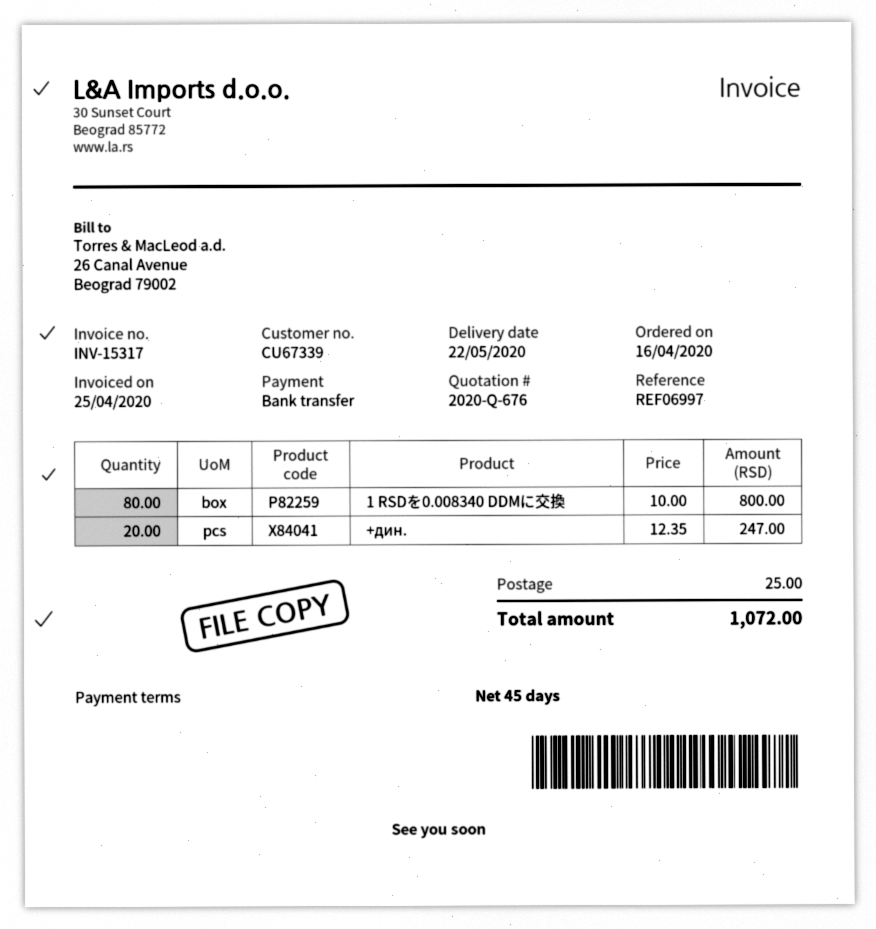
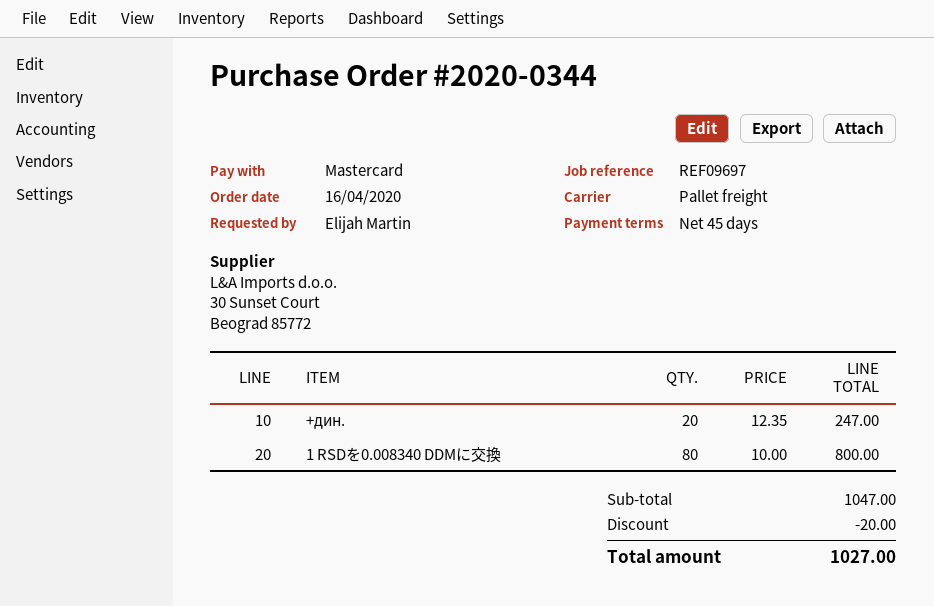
reference: REF06997 -> REF09697
payment method: bank transfer -> Mastercard
discount: none -> 20.00
shipping: 25.00 -> none
total: 1072.00 -> 1027.00

